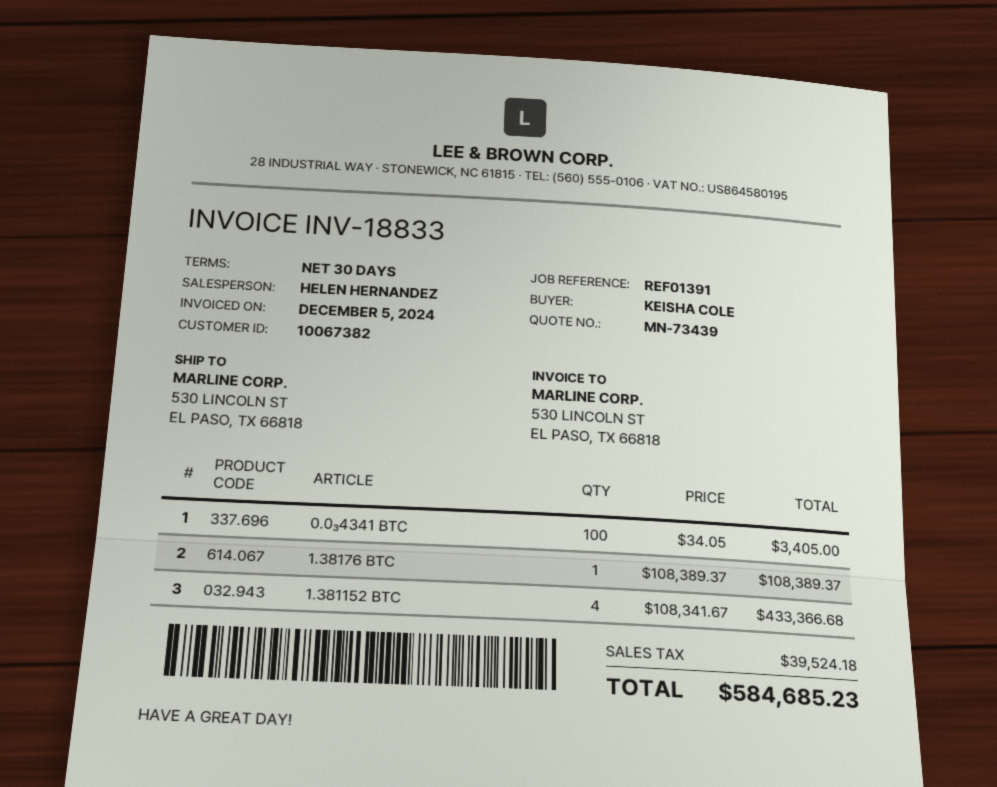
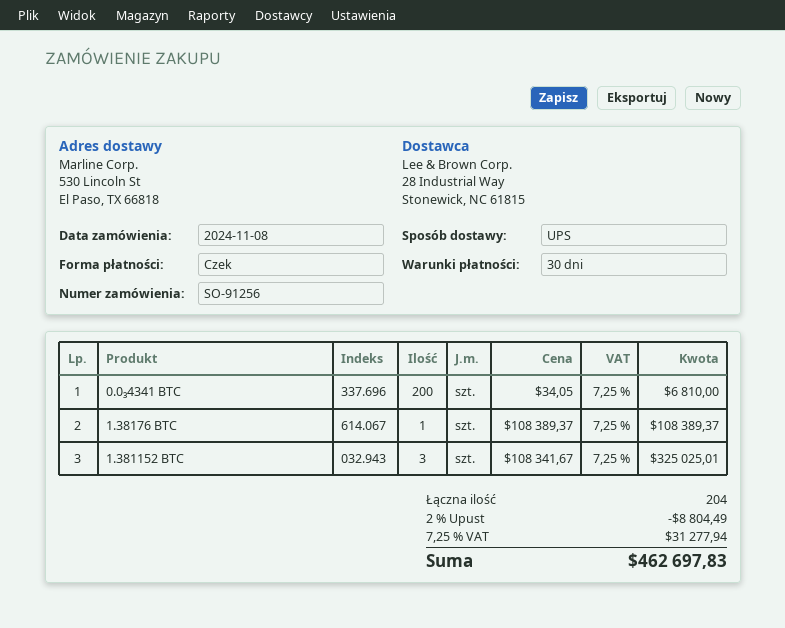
0.0₃4341 BTC: 100 x 34.05 = 3405.00 -> 200 x 34.05 = 6810.00
1.381152 BTC: 4 x 108341.67 = 433366.68 -> 3 x 108341.67 = 325025.01
discount: none -> 2% = 8804.49
tax: 39524.18 -> 31277.94
total: 584685.23 -> 462697.83

